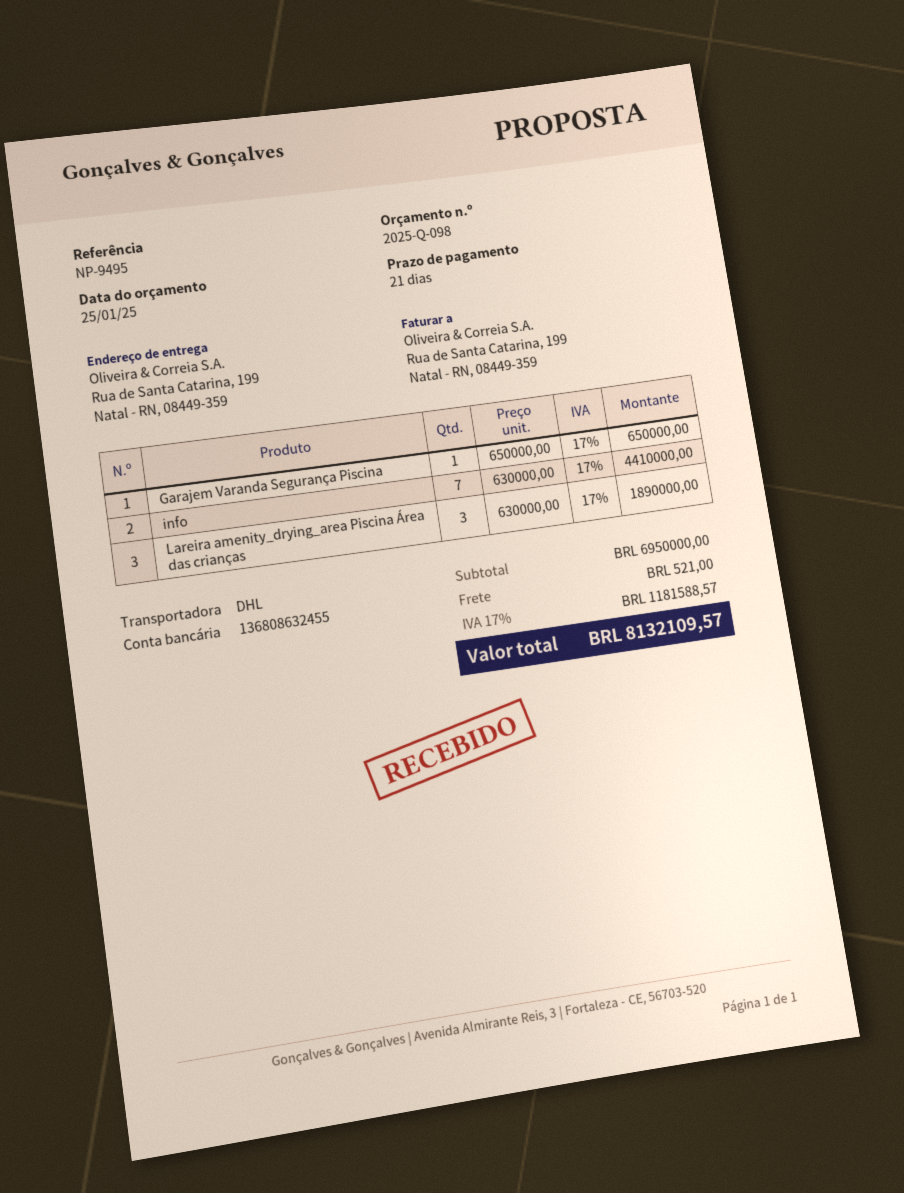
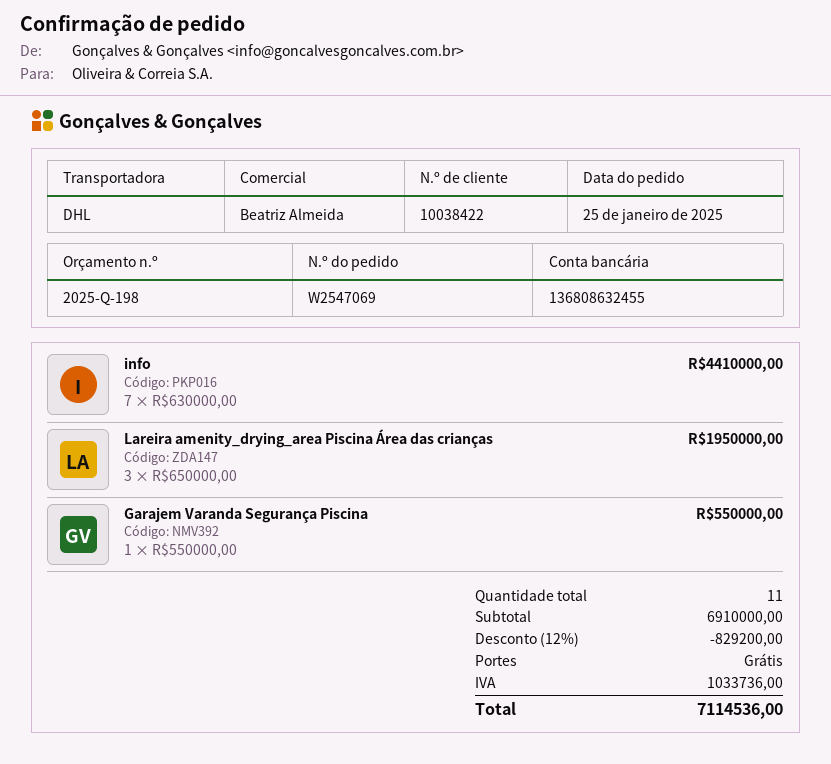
quote number: 2025-Q-098 -> 2025-Q-198
Garajem Varanda Segurança Piscina: 1 x 650000.00 = 650000.00 -> 1 x 550000.00 = 550000.00
Lareira amenity_drying_area Piscina Área das crianças: 3 x 630000.00 = 1890000.00 -> 3 x 650000.00 = 1950000.00
subtotal: 6950000.00 -> 6910000.00
discount: none -> 12% = 829200.00
shipping: 521.00 -> 0.00
tax: 1181588.57 -> 1033736.00
total: 8132109.57 -> 7114536.00

